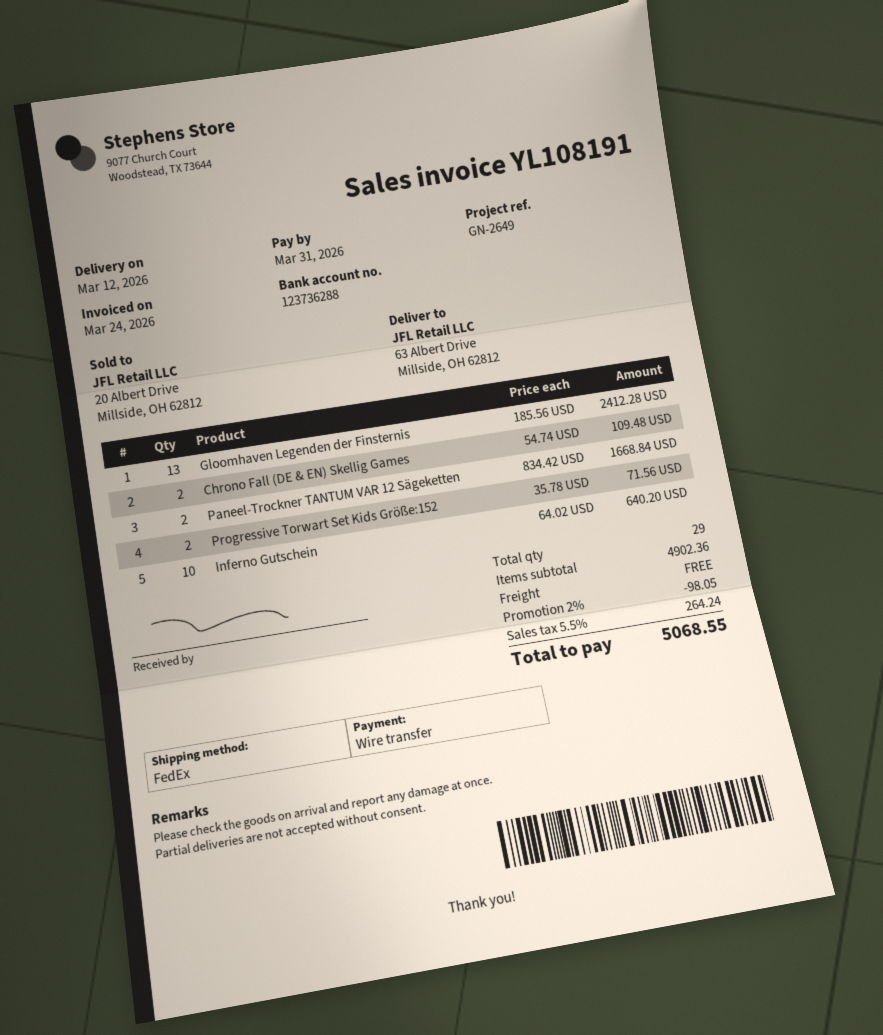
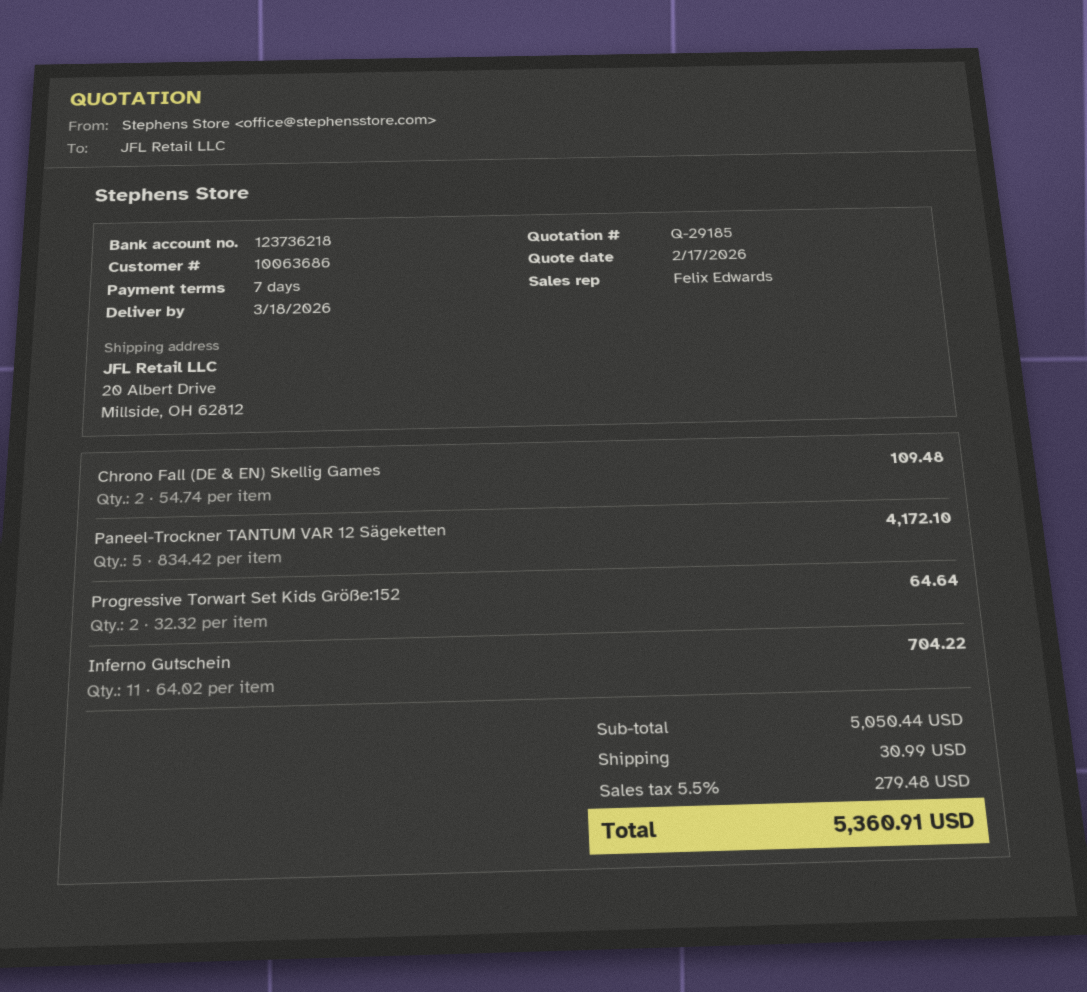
delivery date: 2026-03-12 -> 2026-03-18
bank account: 123736288 -> 123736218
ship to: 63 Albert Drive, Millside, OH 62812 -> 20 Albert Drive, Millside, OH 62812
Gloomhaven Legenden der Finsternis: 13 x 185.56 = 2412.28 -> none
Paneel-Trockner TANTUM VAR 12 Sägeketten: 2 x 834.42 = 1668.84 -> 5 x 834.42 = 4172.10
Progressive Torwart Set Kids Größe:152: 2 x 35.78 = 71.56 -> 2 x 32.32 = 64.64
Inferno Gutschein: 10 x 64.02 = 640.20 -> 11 x 64.02 = 704.22
subtotal: 4902.36 -> 5050.44
discount: 2% = 98.05 -> none
shipping: 0.00 -> 30.99
tax: 5.5% = 264.24 -> 5.5% = 279.48
total: 5068.55 -> 5360.91

